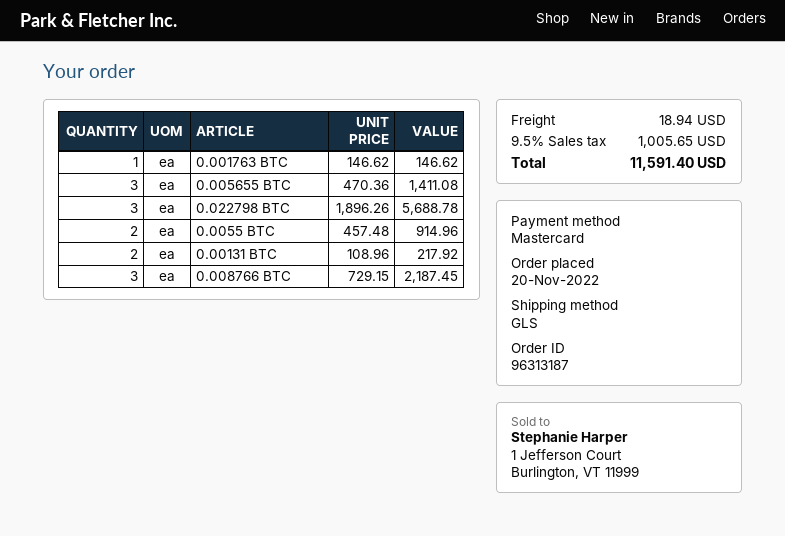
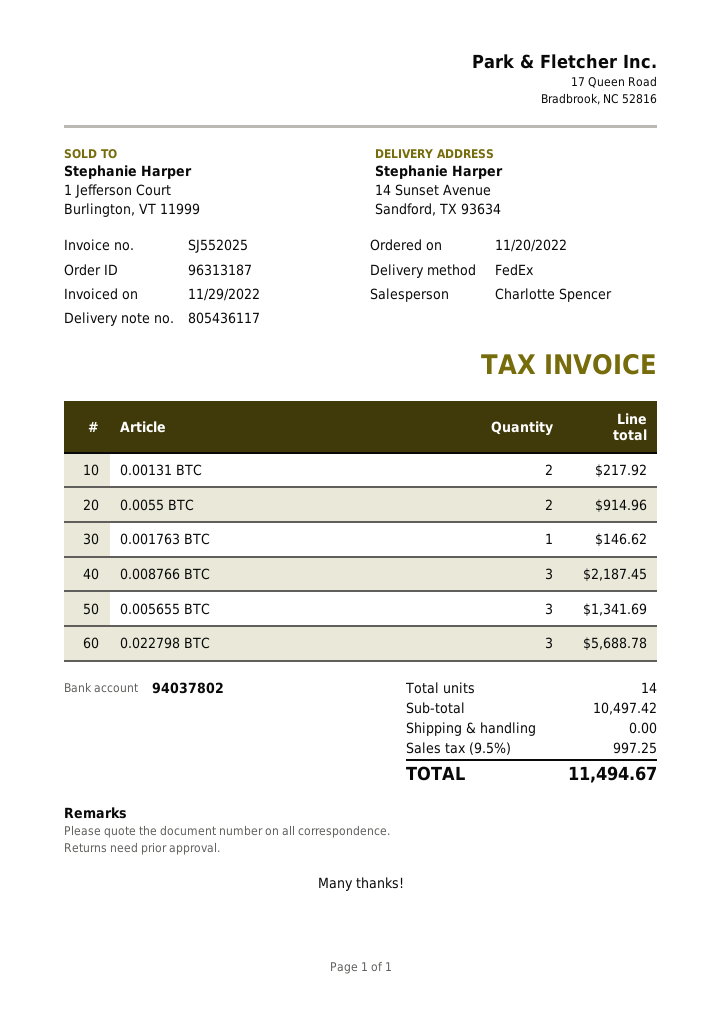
shipping method: GLS -> FedEx
0.005655 BTC: 3 for 1411.08 -> 3 for 1341.69
shipping: 18.94 -> 0.00
tax: 9.5% = 1005.65 -> 9.5% = 997.25
total: 11591.40 -> 11494.67

